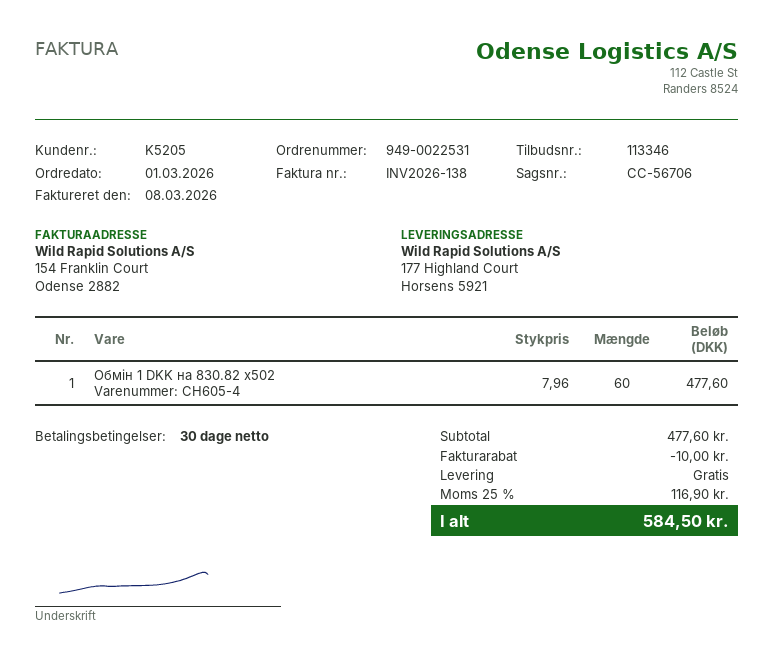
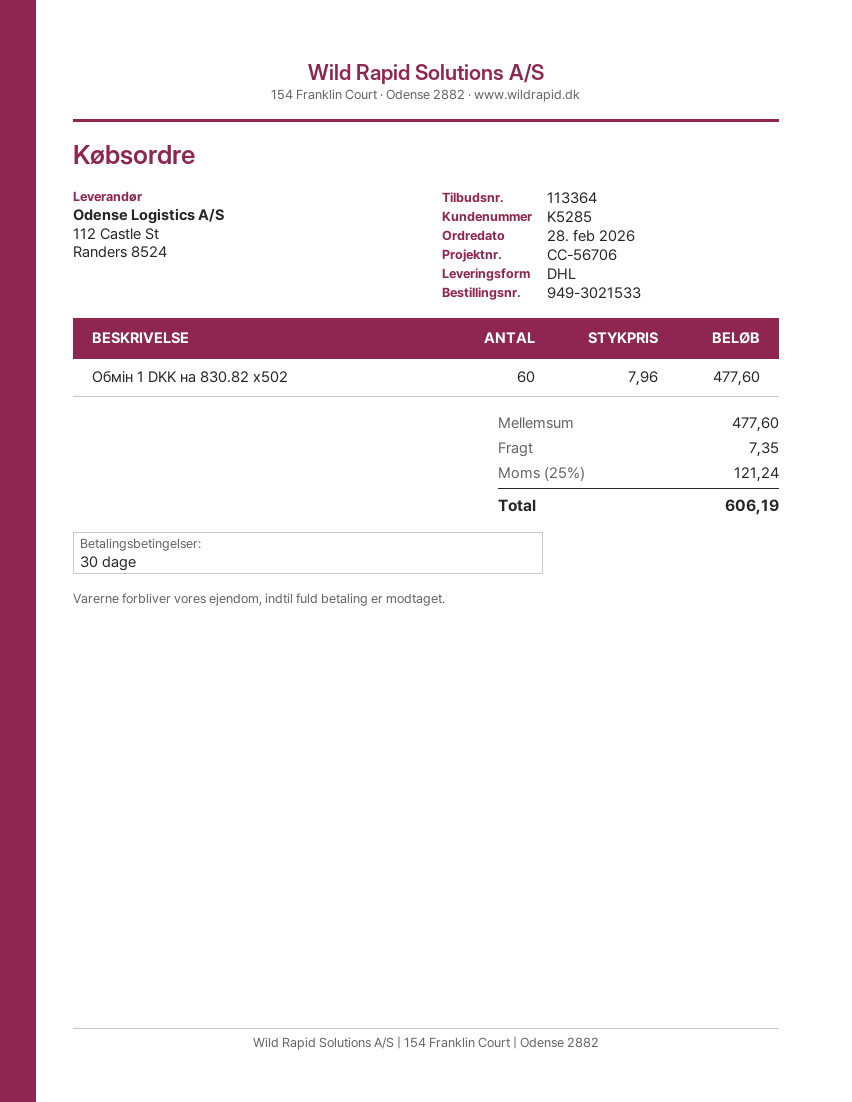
quote number: 113346 -> 113364
order number: 949-0022531 -> 949-3021533
order date: 2026-03-01 -> 2026-02-28
customer number: K5205 -> K5285
discount: 10.00 -> none
shipping: 0.00 -> 7.35
tax: 25% = 116.90 -> 25% = 121.24
total: 584.50 -> 606.19

